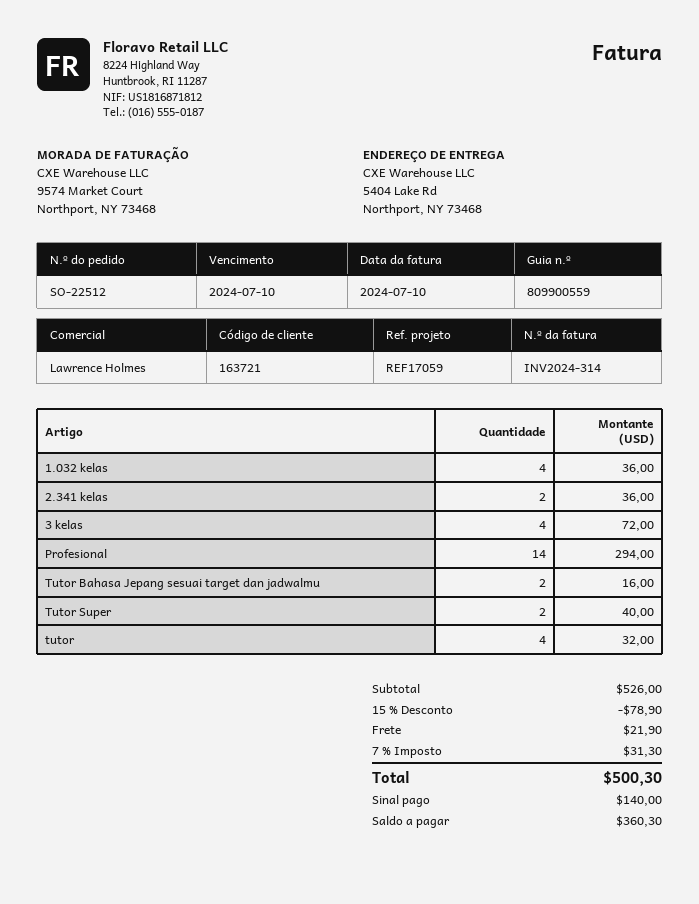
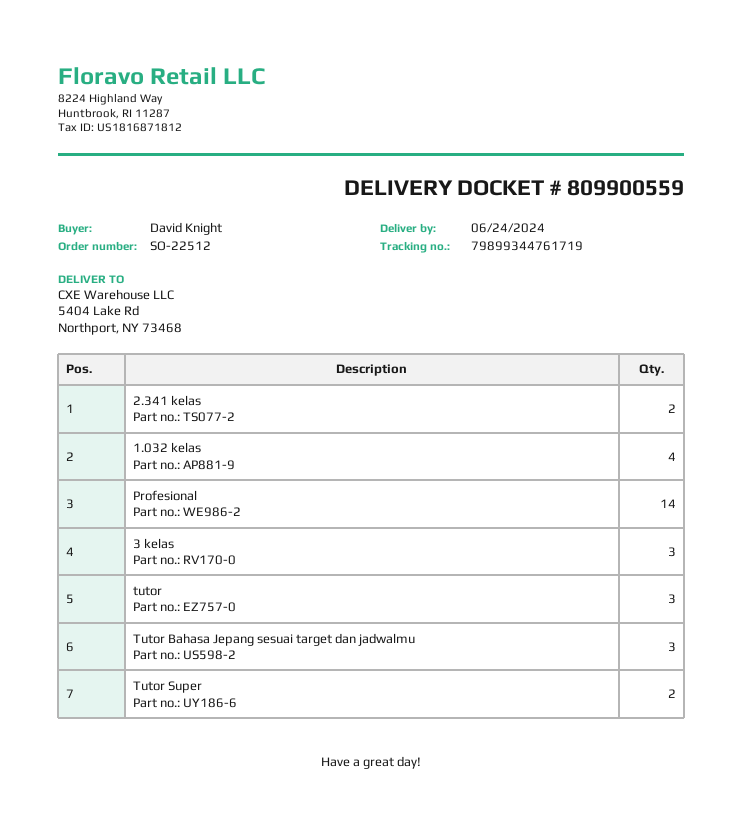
3 kelas: 4 -> 3
Tutor Bahasa Jepang sesuai target dan jadwalmu: 2 -> 3
tutor: 4 -> 3

